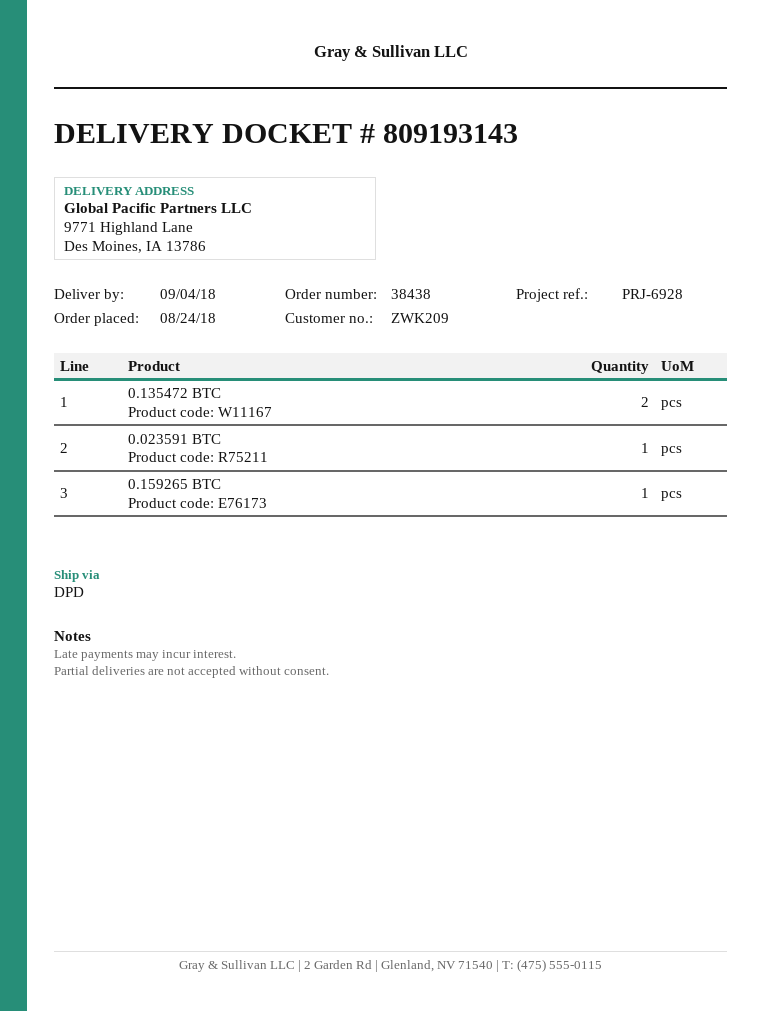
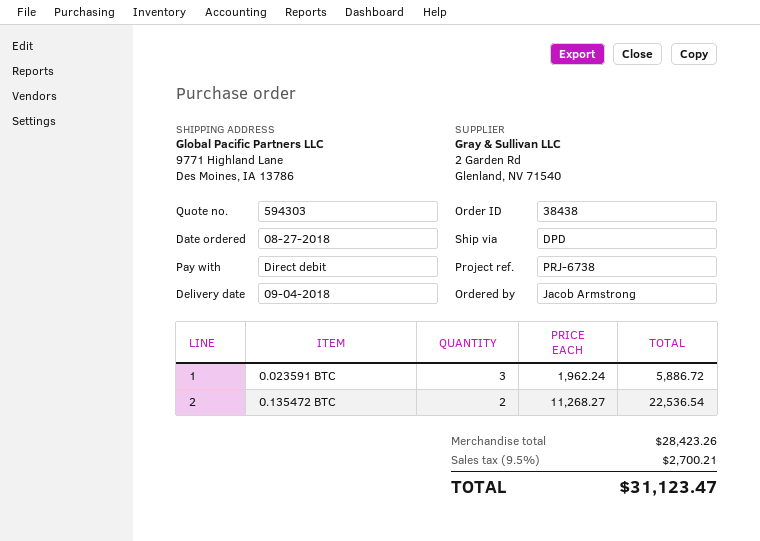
order date: 2018-08-24 -> 2018-08-27
reference: PRJ-6928 -> PRJ-6738
0.023591 BTC: 1 -> 3
0.159265 BTC: 1 -> none

